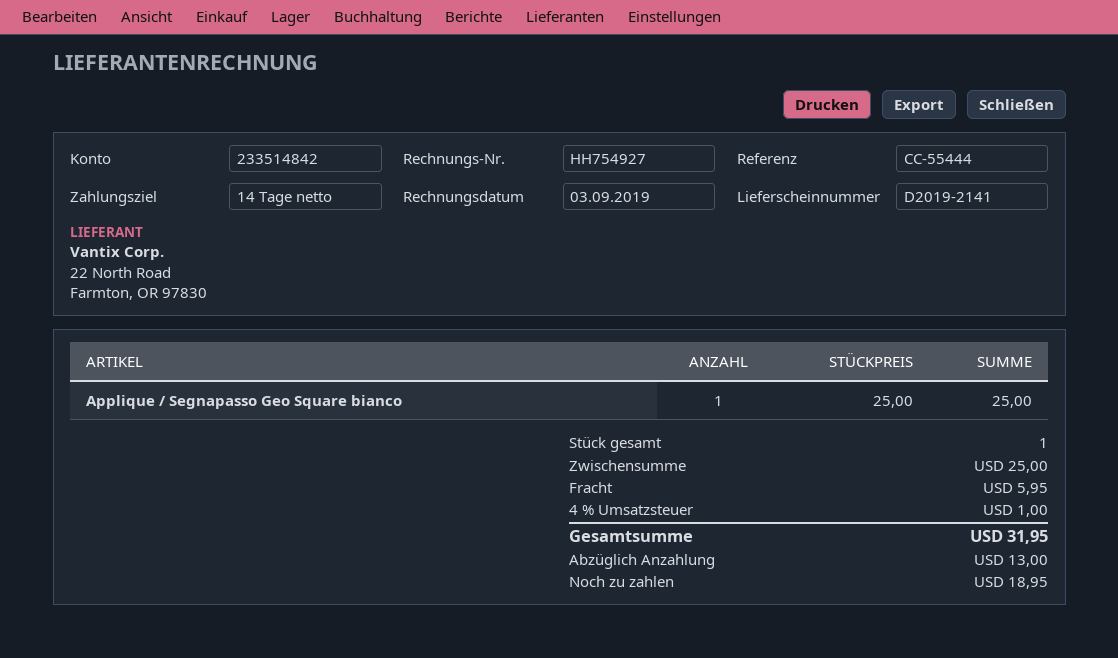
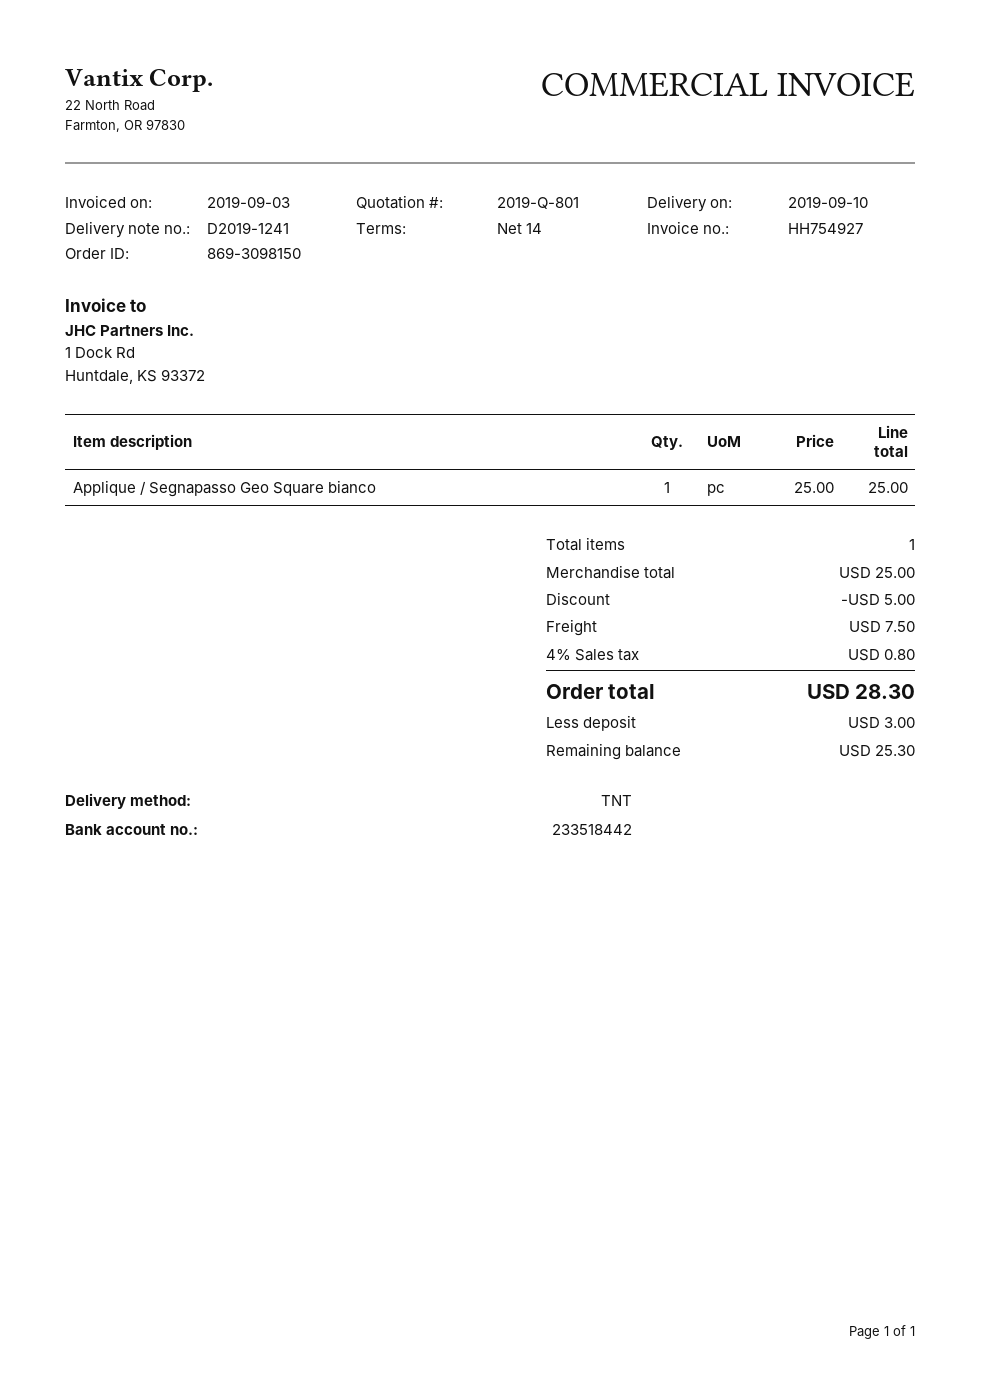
delivery note number: D2019-2141 -> D2019-1241
bank account: 233514842 -> 233518442
discount: none -> 5.00
shipping: 5.95 -> 7.50
tax: 4% = 1.00 -> 4% = 0.80
total: 31.95 -> 28.30
deposit: 13.00 -> 3.00
balance: 18.95 -> 25.30

